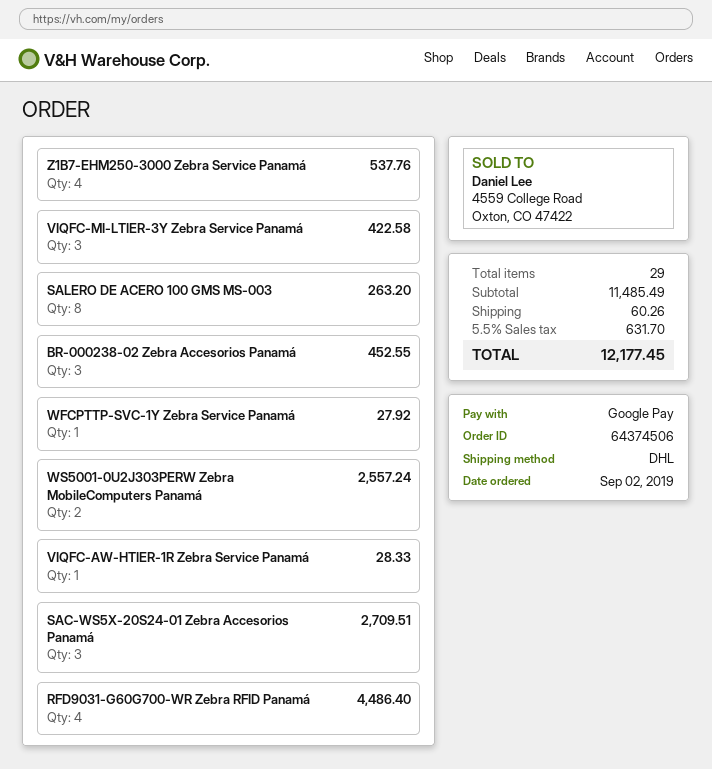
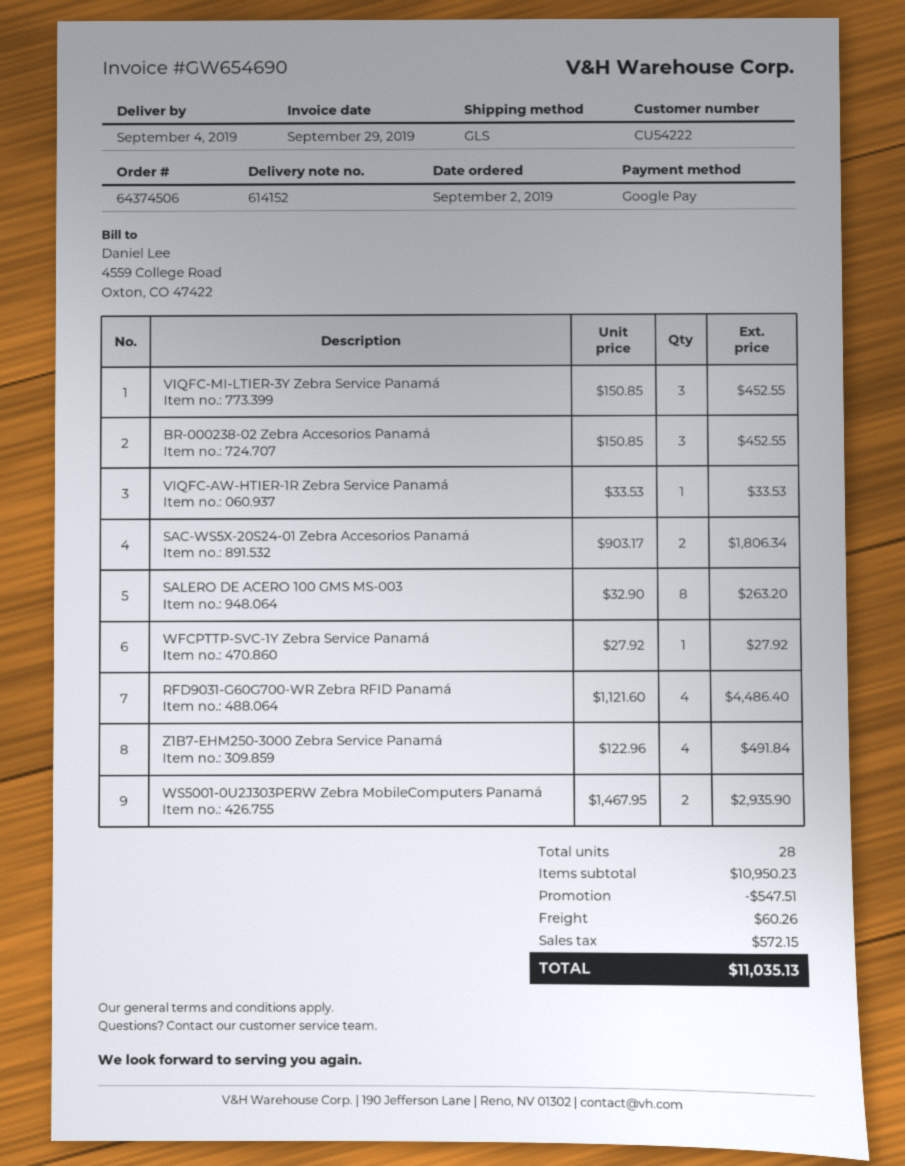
shipping method: DHL -> GLS
Z1B7-EHM250-3000 Zebra Service Panamá: 4 for 537.76 -> 4 for 491.84
VIQFC-MI-LTIER-3Y Zebra Service Panamá: 3 for 422.58 -> 3 for 452.55
WS5001-0U2J303PERW Zebra MobileComputers Panamá: 2 for 2557.24 -> 2 for 2935.90
VIQFC-AW-HTIER-1R Zebra Service Panamá: 1 for 28.33 -> 1 for 33.53
SAC-WS5X-20S24-01 Zebra Accesorios Panamá: 3 for 2709.51 -> 2 for 1806.34
total quantity: 29 -> 28
subtotal: 11485.49 -> 10950.23
discount: none -> 547.51
tax: 631.70 -> 572.15
total: 12177.45 -> 11035.13

